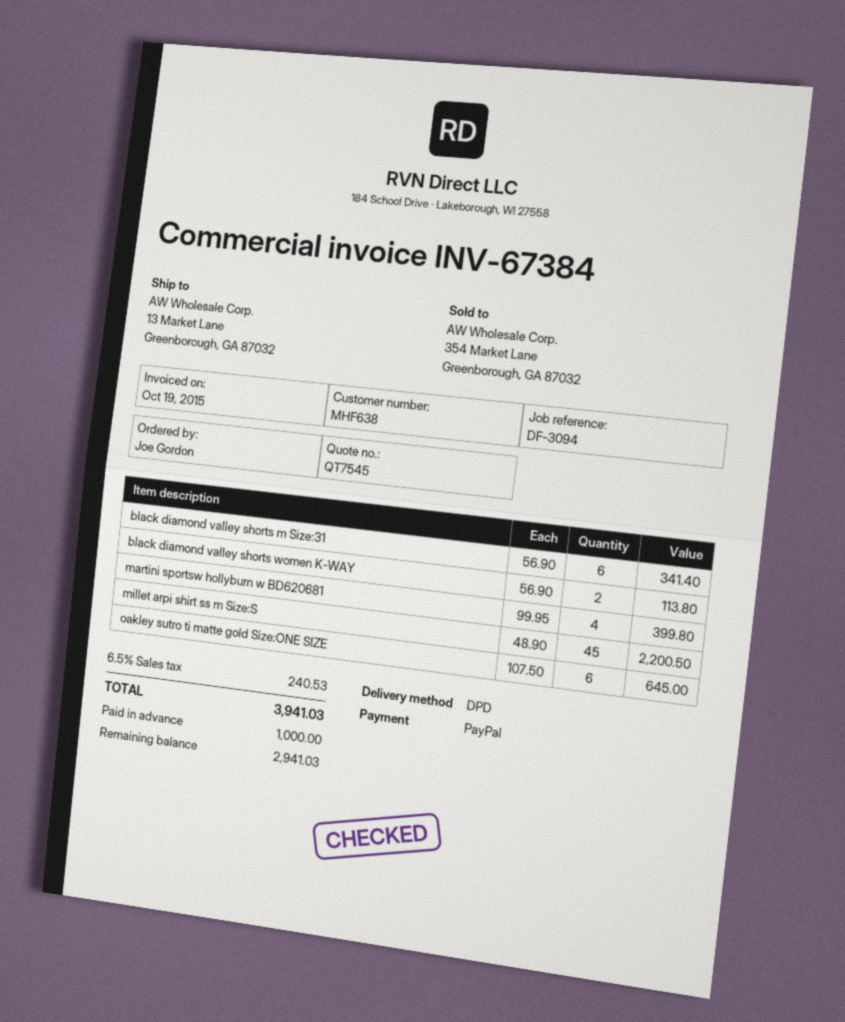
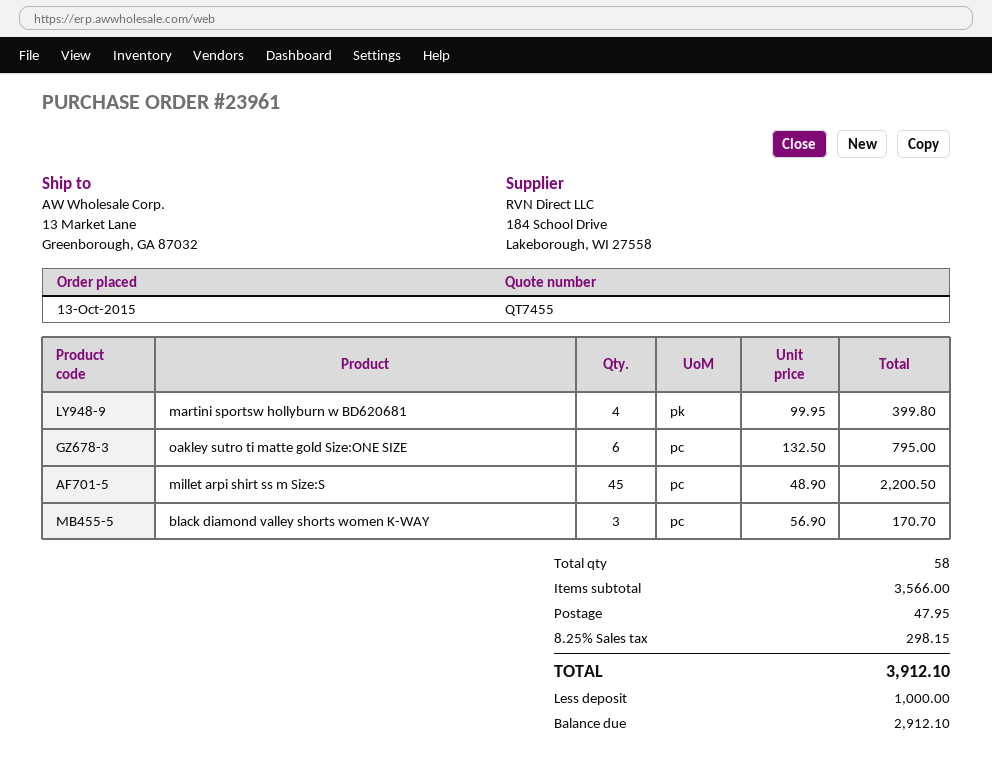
quote number: QT7545 -> QT7455
black diamond valley shorts m Size:31: 6 x 56.90 = 341.40 -> none
black diamond valley shorts women K-WAY: 2 x 56.90 = 113.80 -> 3 x 56.90 = 170.70
oakley sutro ti matte gold Size:ONE SIZE: 6 x 107.50 = 645.00 -> 6 x 132.50 = 795.00
shipping: none -> 47.95
tax: 6.5% = 240.53 -> 8.25% = 298.15
total: 3941.03 -> 3912.10
balance: 2941.03 -> 2912.10

